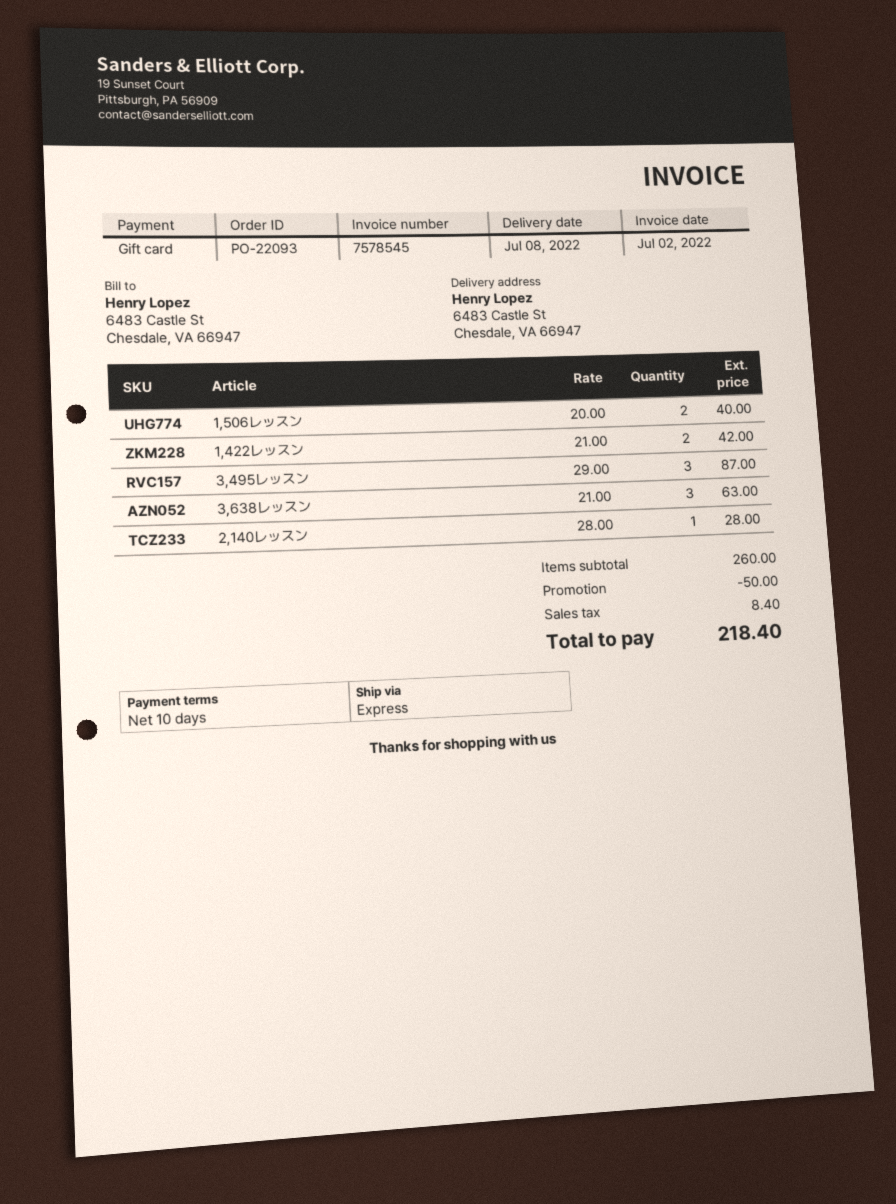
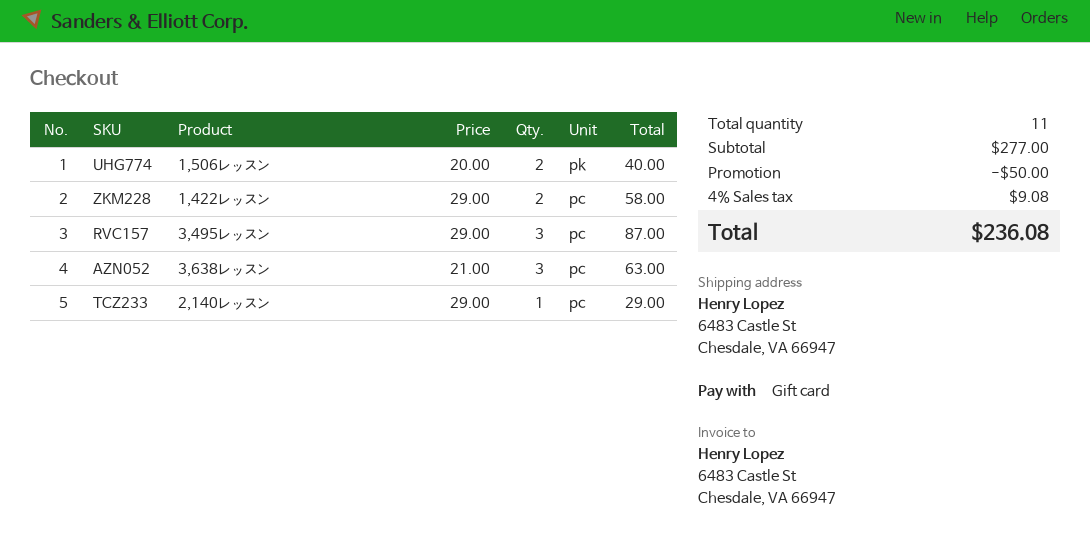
1,422レッスン: 2 x 21.00 = 42.00 -> 2 x 29.00 = 58.00
2,140レッスン: 1 x 28.00 = 28.00 -> 1 x 29.00 = 29.00
subtotal: 260.00 -> 277.00
tax: 8.40 -> 9.08
total: 218.40 -> 236.08

